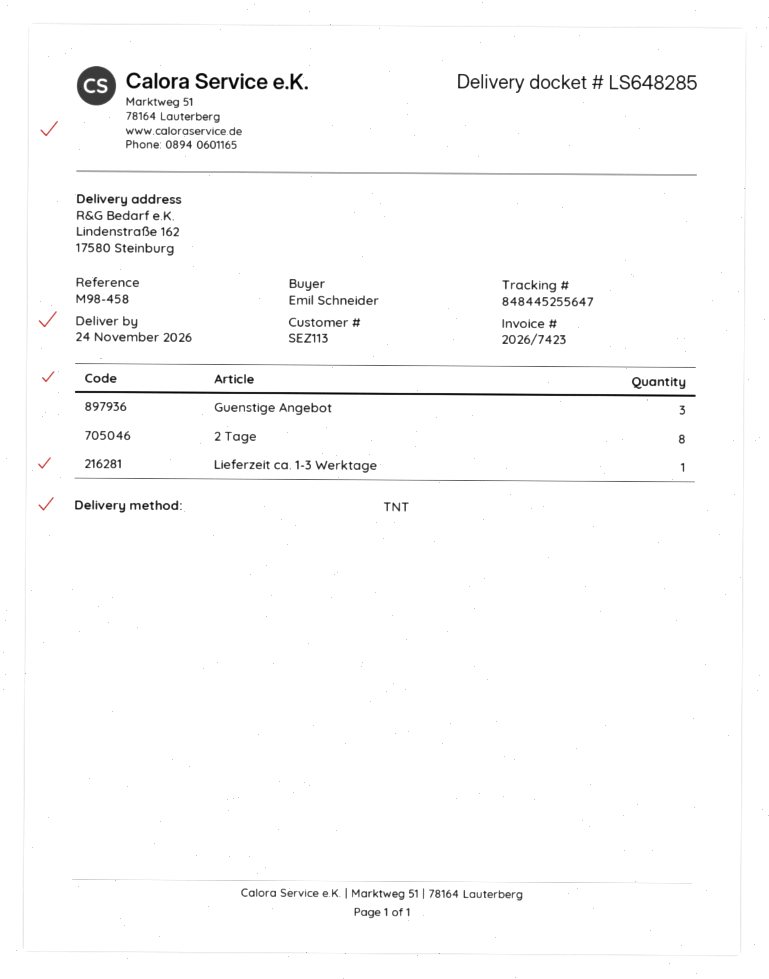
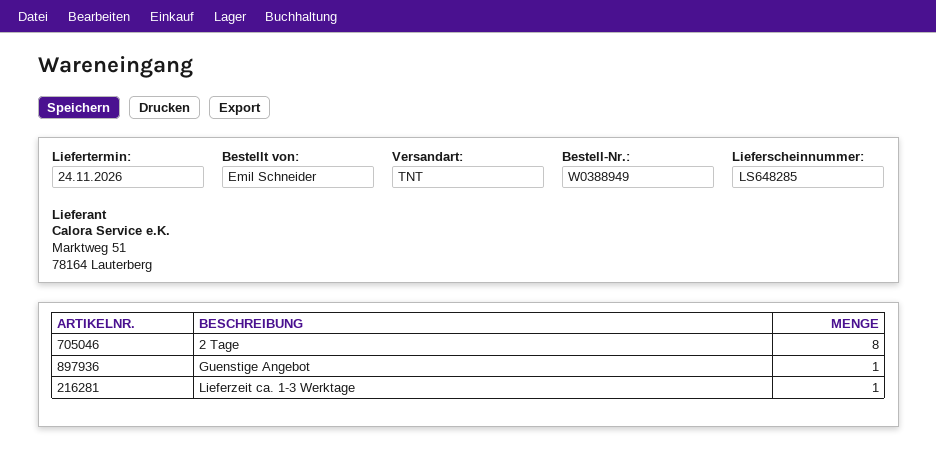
Guenstige Angebot: 3 -> 1

